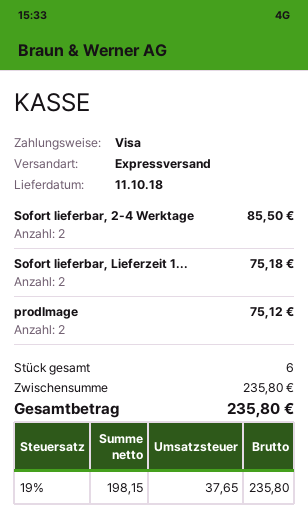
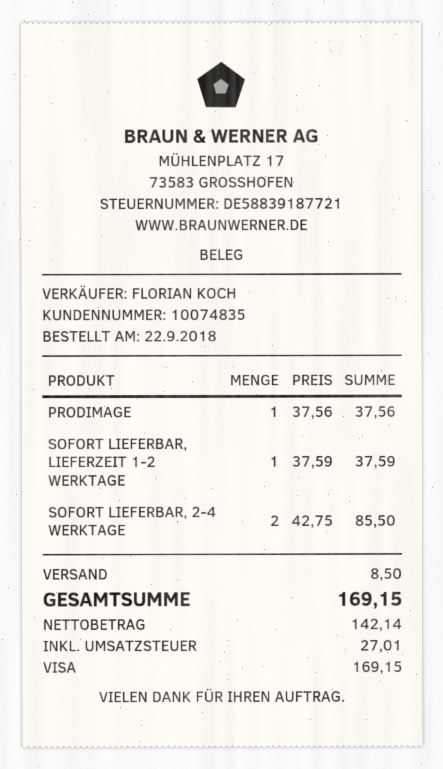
Sofort lieferbar, Lieferzeit 1...: 2 for 75.18 -> 1 for 37.59
prodImage: 2 for 75.12 -> 1 for 37.56
shipping: none -> 8.50
net: 198.15 -> 142.14
tax: 37.65 -> 27.01
total: 235.80 -> 169.15

